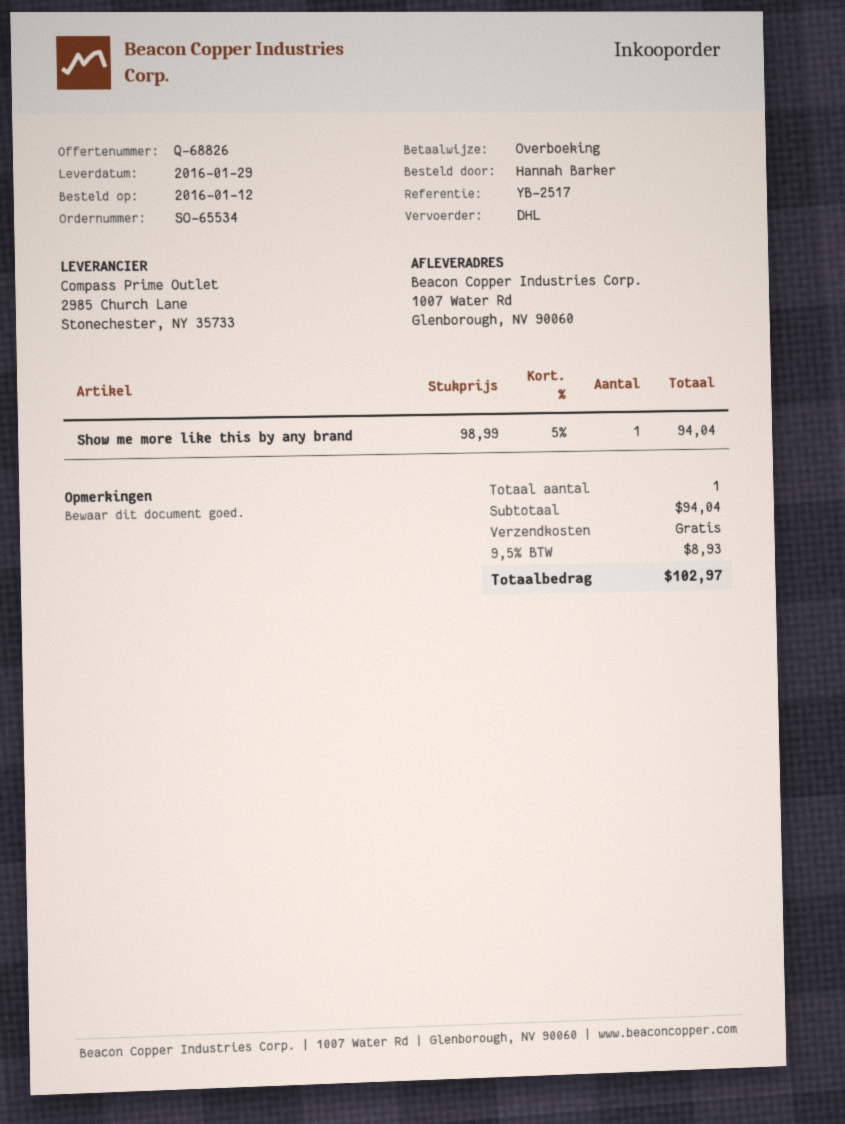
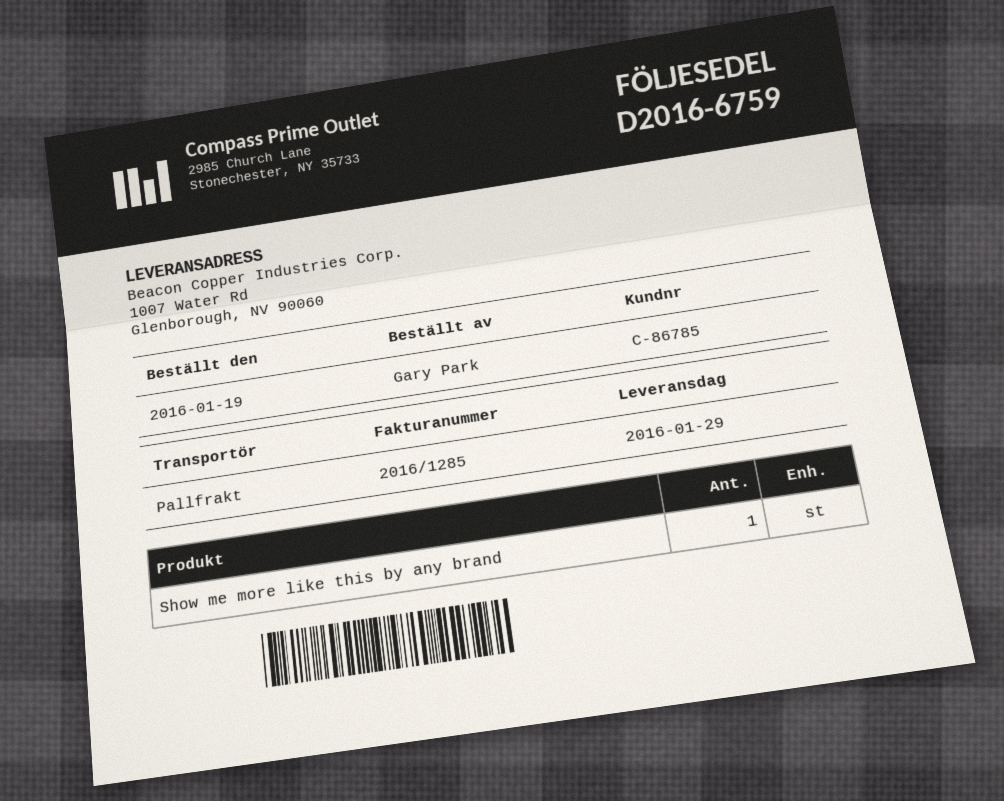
order date: 2016-01-12 -> 2016-01-19
ordered by: Hannah Barker -> Gary Park
shipping method: DHL -> pallet freight

